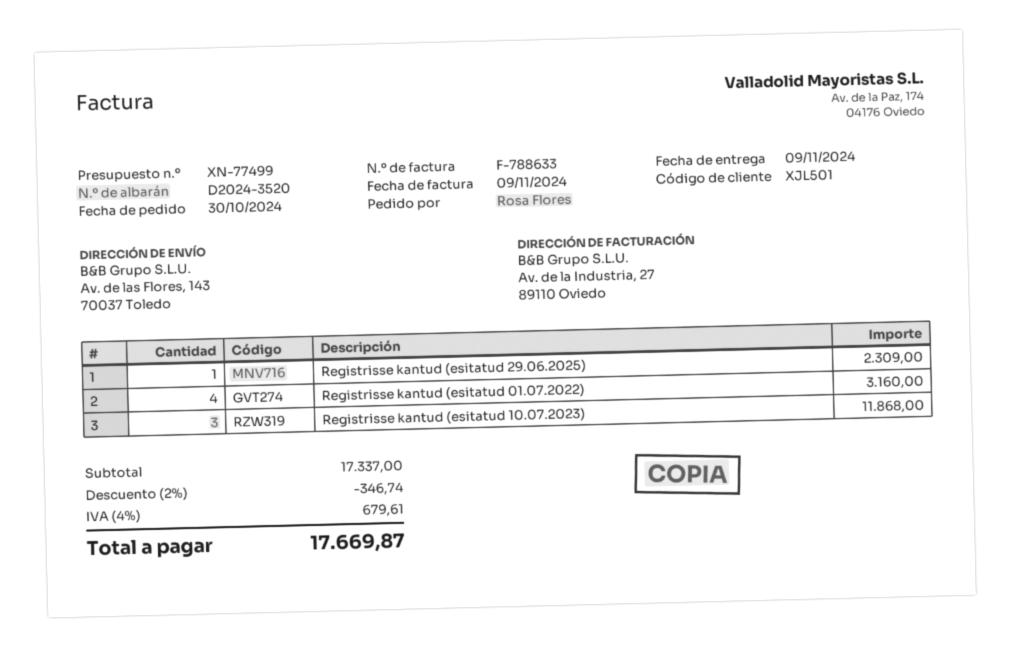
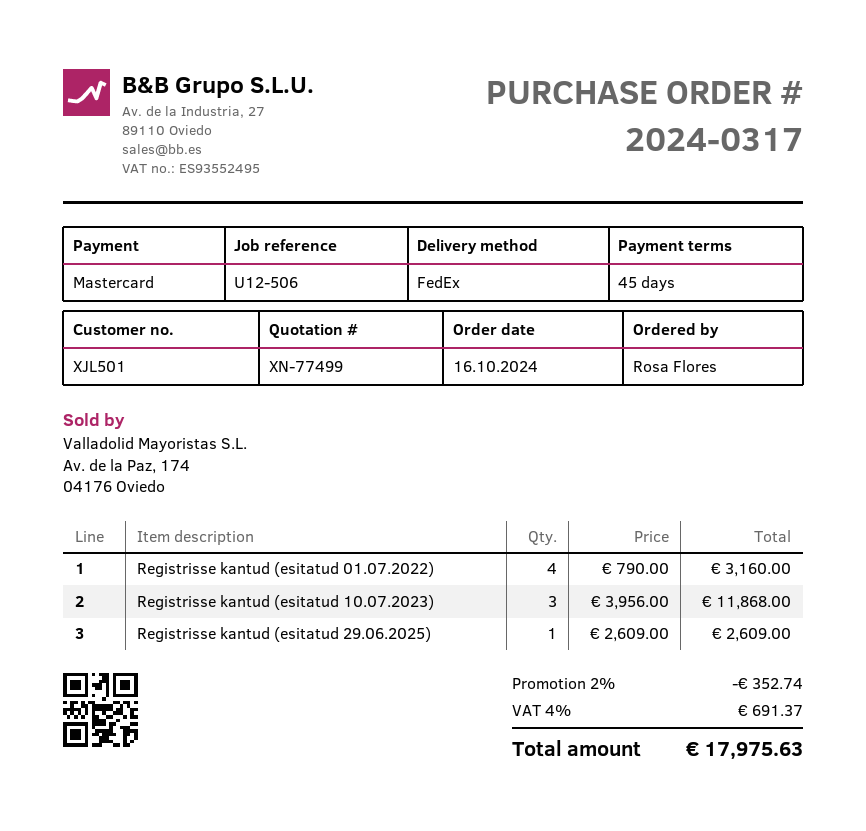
order date: 2024-10-30 -> 2024-10-16
Registrisse kantud (esitatud 29.06.2025): 1 for 2309.00 -> 1 for 2609.00
discount: 2% = 346.74 -> 2% = 352.74
tax: 4% = 679.61 -> 4% = 691.37
total: 17669.87 -> 17975.63

